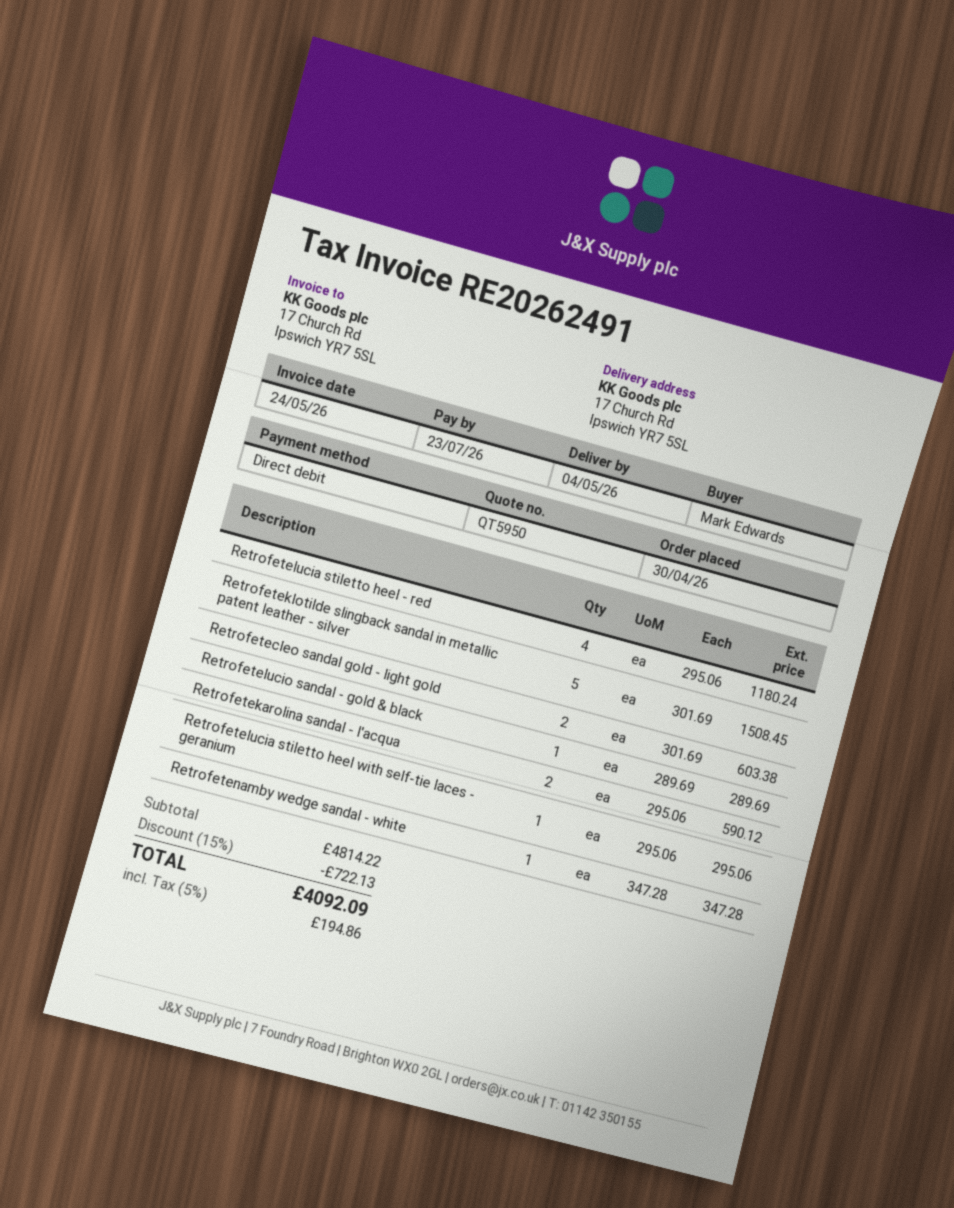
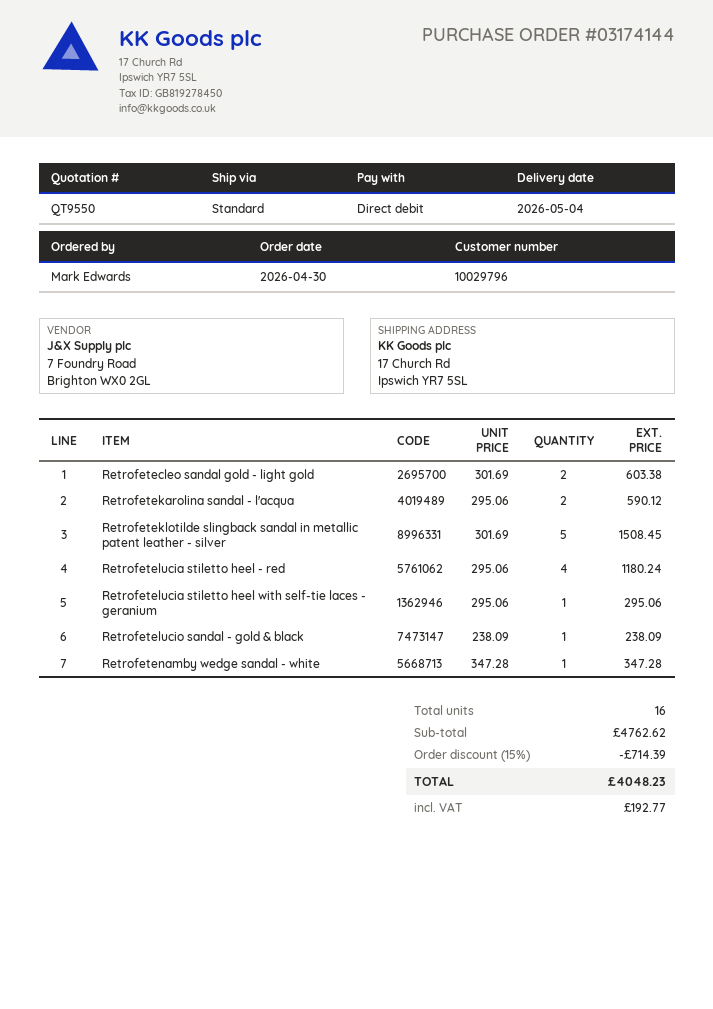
quote number: QT5950 -> QT9550
Retrofetelucio sandal - gold & black: 1 x 289.69 = 289.69 -> 1 x 238.09 = 238.09
subtotal: 4814.22 -> 4762.62
discount: 15% = 722.13 -> 15% = 714.39
tax: 194.86 -> 192.77
total: 4092.09 -> 4048.23

